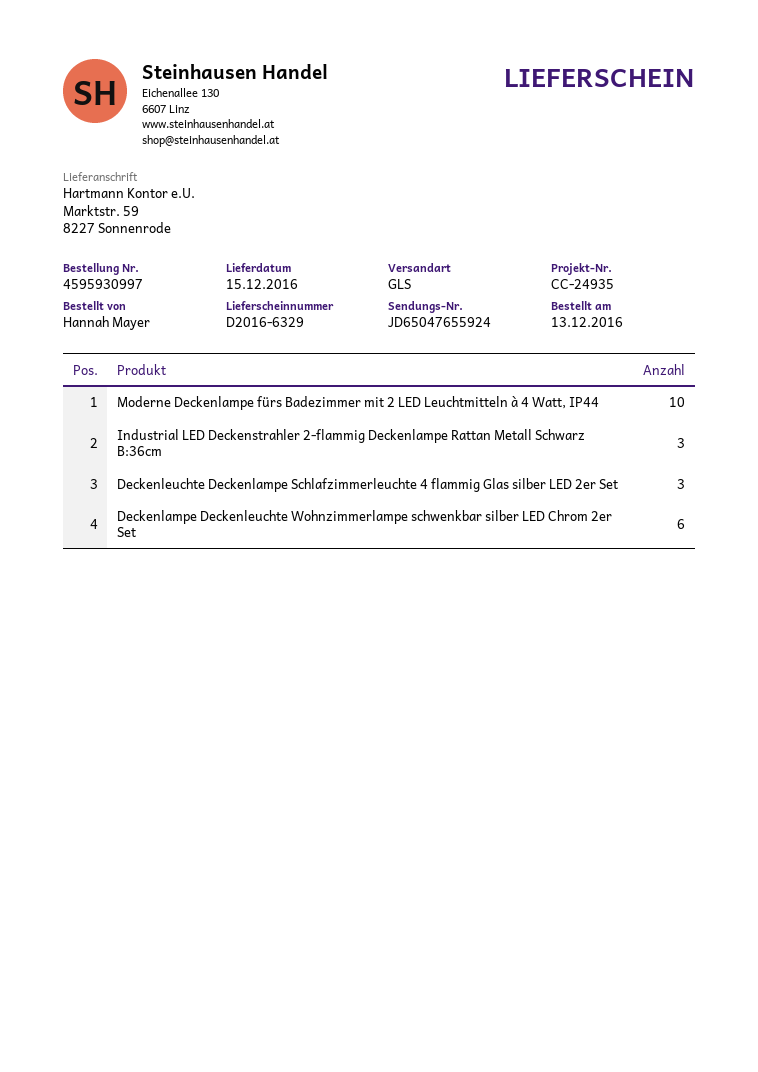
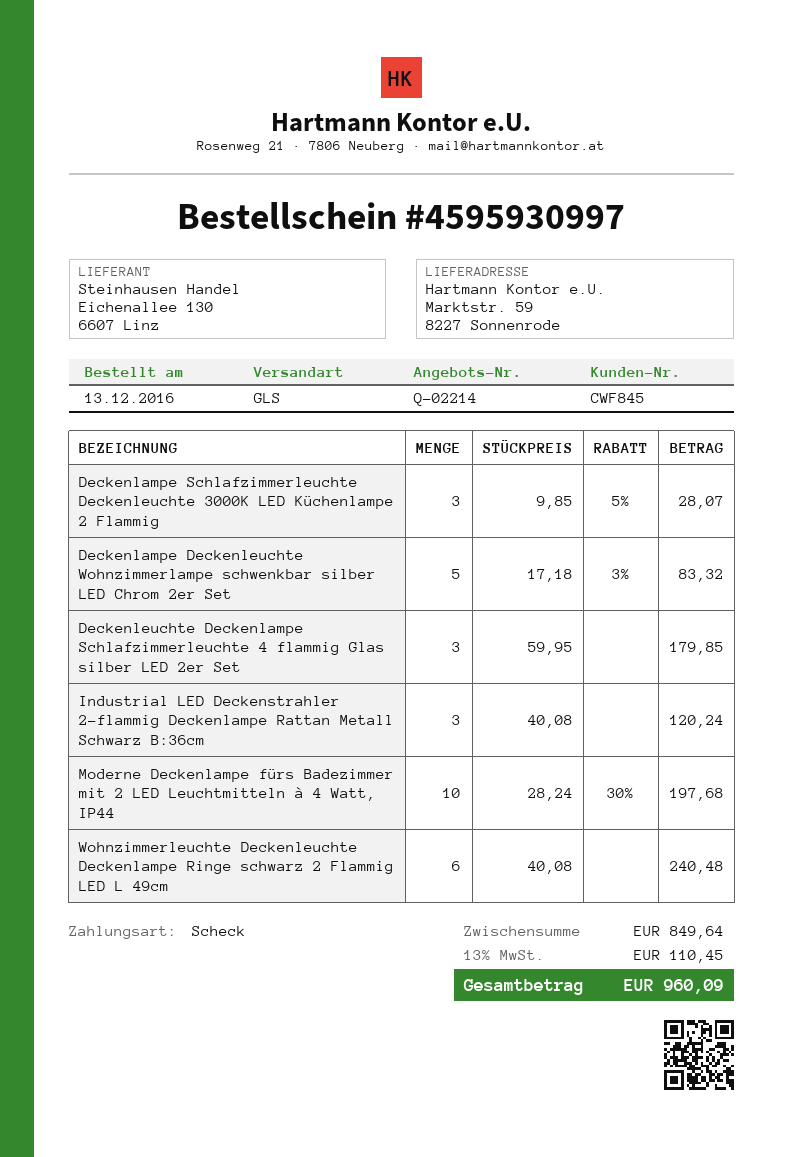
Deckenlampe Deckenleuchte Wohnzimmerlampe schwenkbar silber LED Chrom 2er Set: 6 -> 5
Deckenlampe Schlafzimmerleuchte Deckenleuchte 3000K LED Küchenlampe 2 Flammig: none -> 3
Wohnzimmerleuchte Deckenleuchte Deckenlampe Ringe schwarz 2 Flammig LED L 49cm: none -> 6

